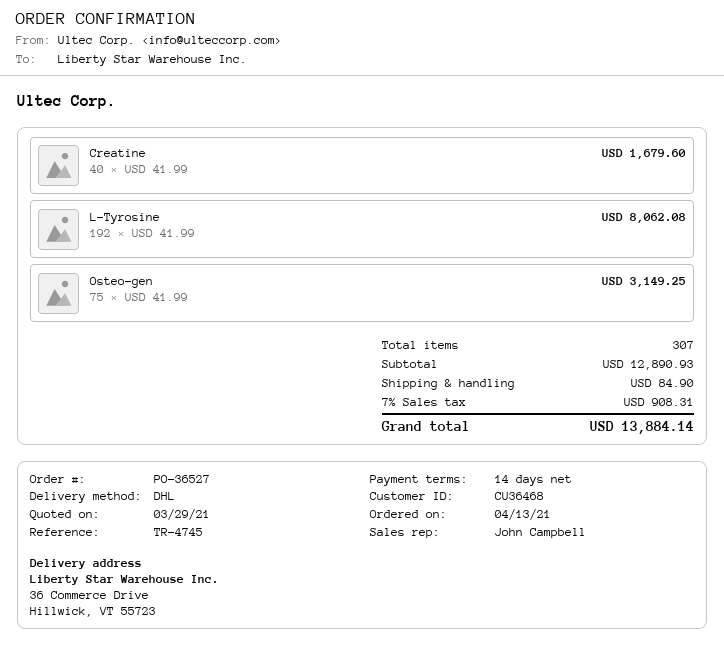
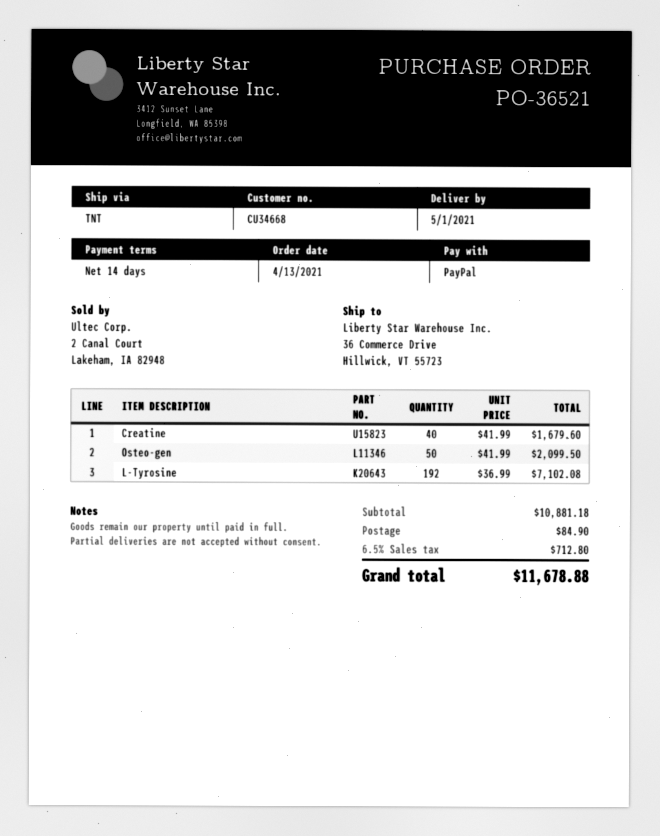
order number: PO-36527 -> PO-36521
customer number: CU36468 -> CU34668
shipping method: DHL -> TNT
L-Tyrosine: 192 x 41.99 = 8062.08 -> 192 x 36.99 = 7102.08
Osteo-gen: 75 x 41.99 = 3149.25 -> 50 x 41.99 = 2099.50
subtotal: 12890.93 -> 10881.18
tax: 7% = 908.31 -> 6.5% = 712.80
total: 13884.14 -> 11678.88

